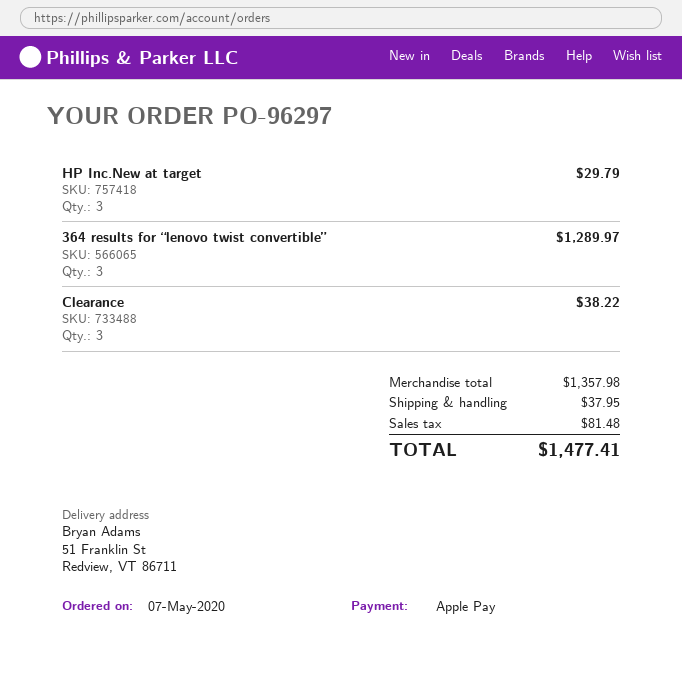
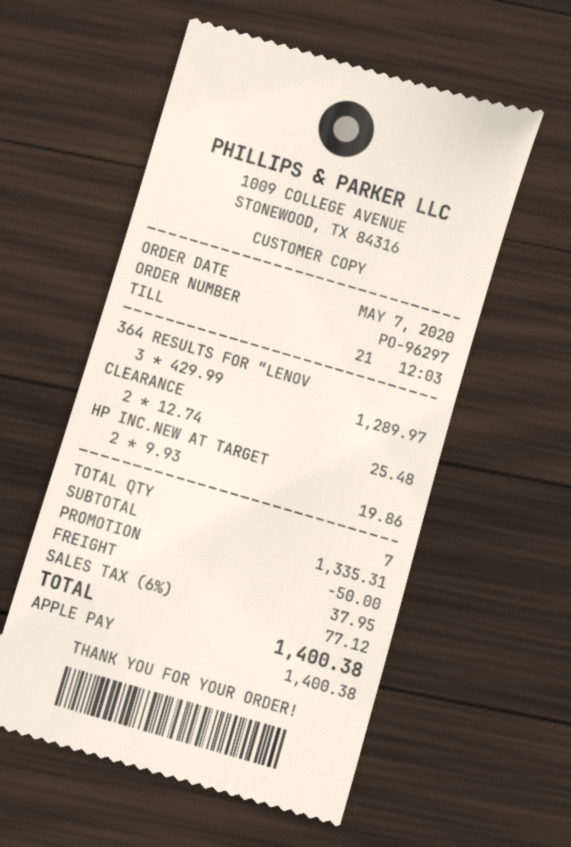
HP Inc.New at target: 3 for 29.79 -> 2 for 19.86
Clearance: 3 for 38.22 -> 2 for 25.48
subtotal: 1357.98 -> 1335.31
discount: none -> 50.00
tax: 81.48 -> 77.12
total: 1477.41 -> 1400.38

